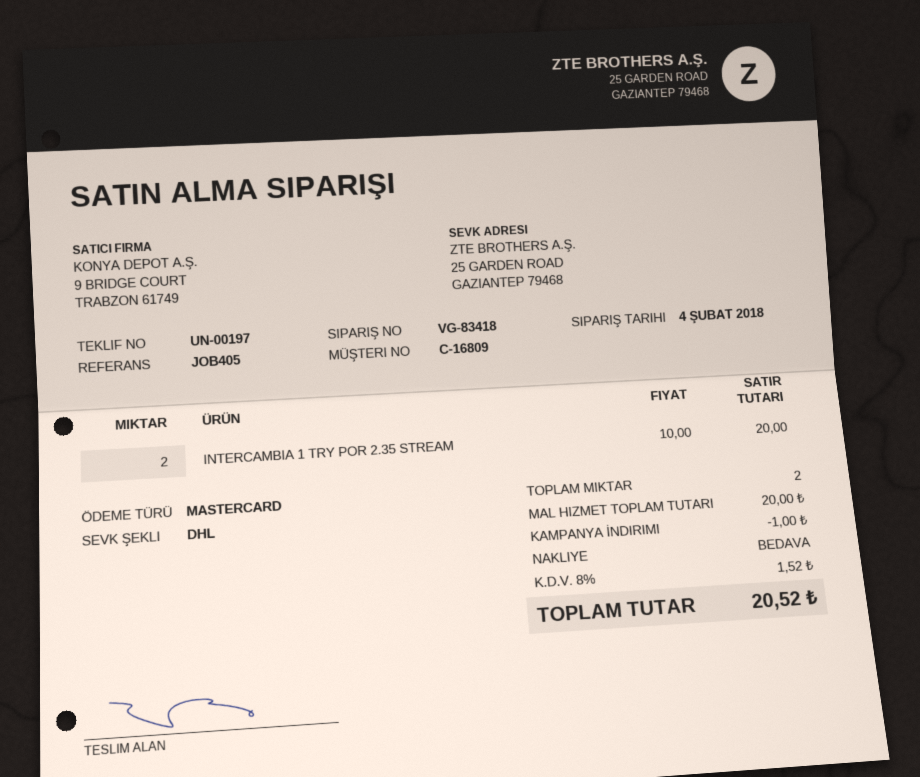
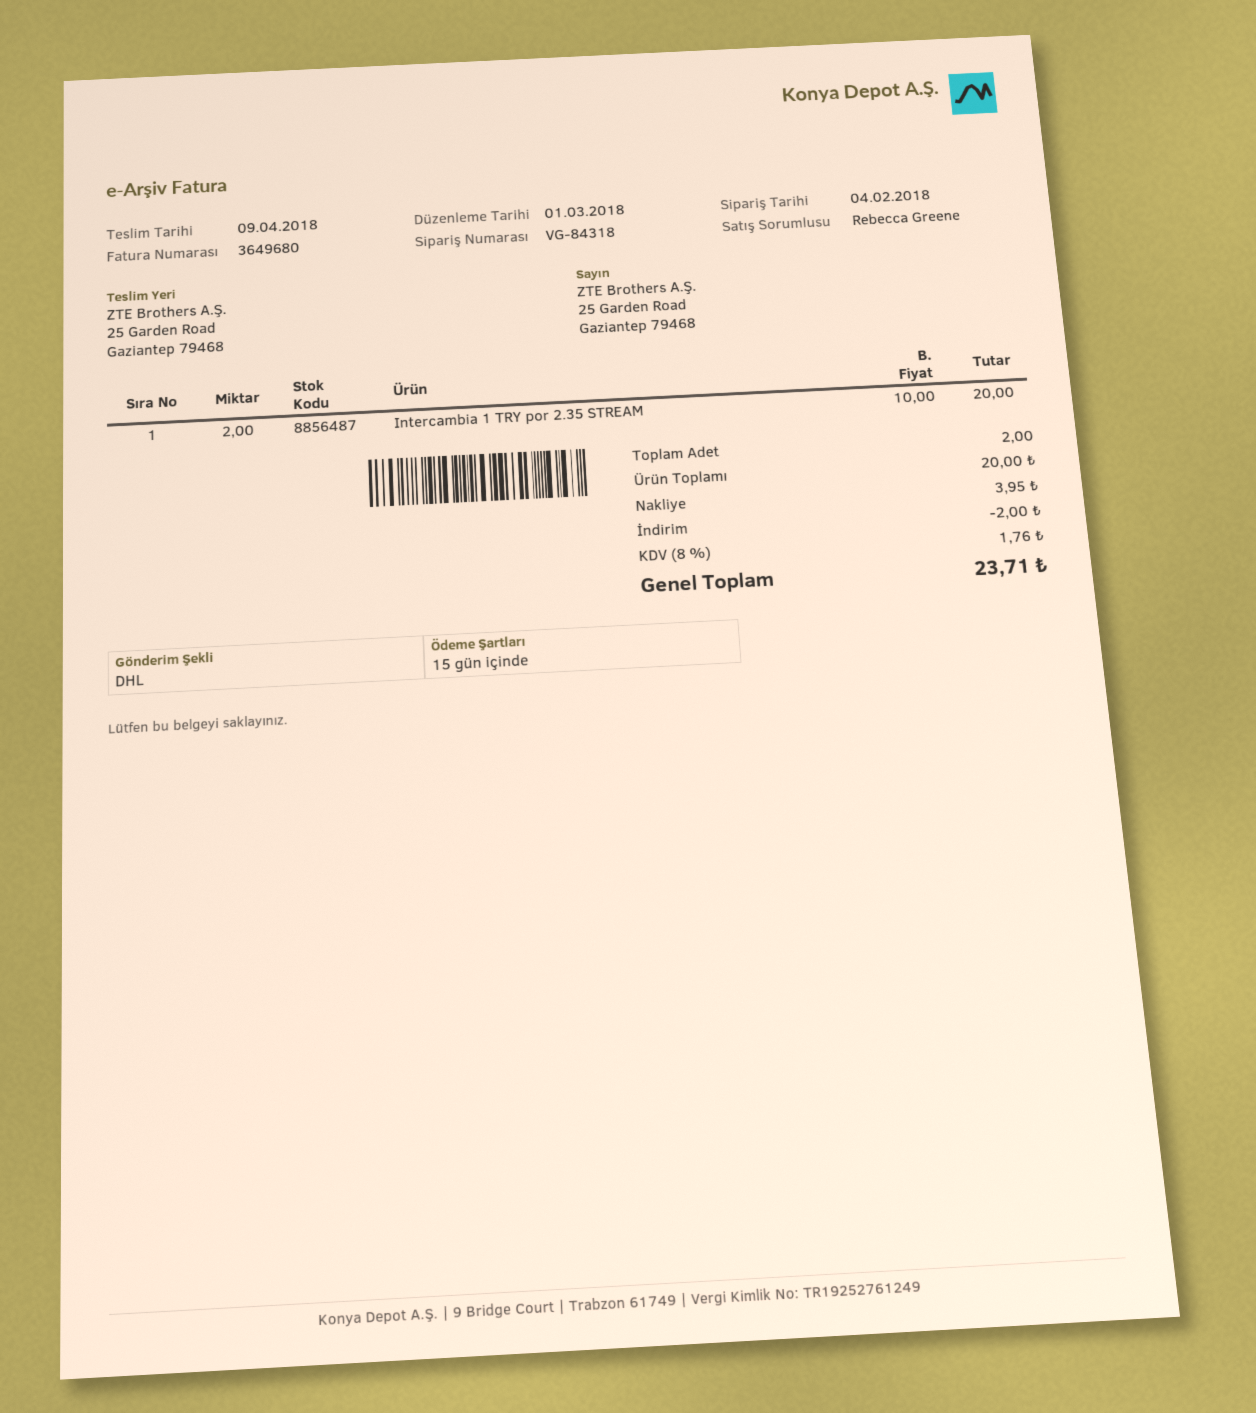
order number: VG-83418 -> VG-84318
discount: 1.00 -> 2.00
shipping: 0.00 -> 3.95
tax: 8% = 1.52 -> 8% = 1.76
total: 20.52 -> 23.71

